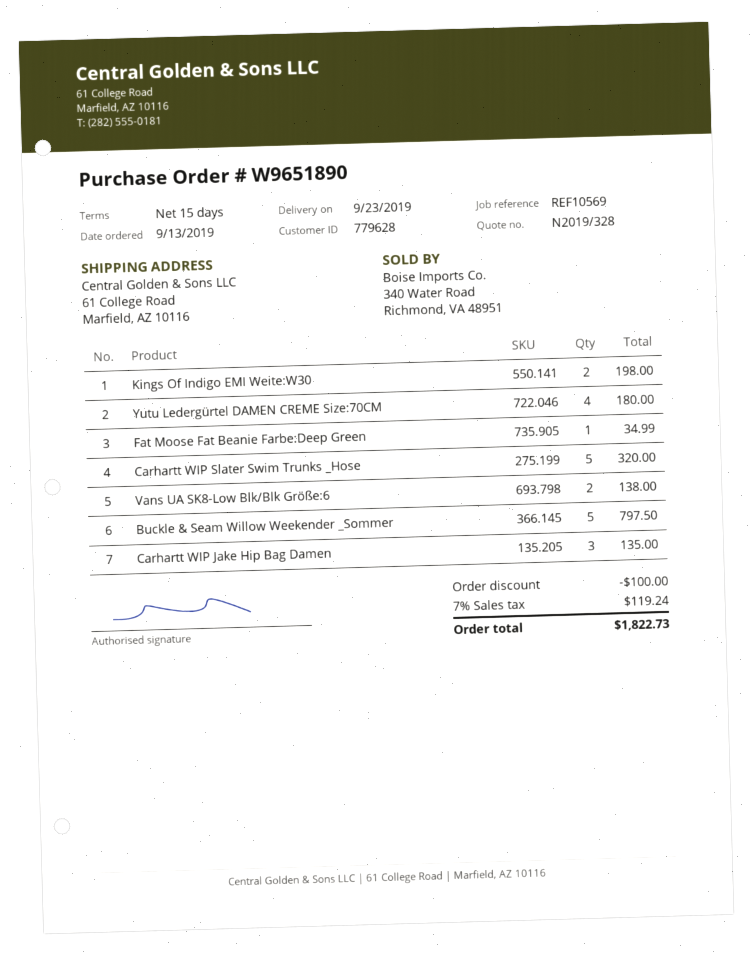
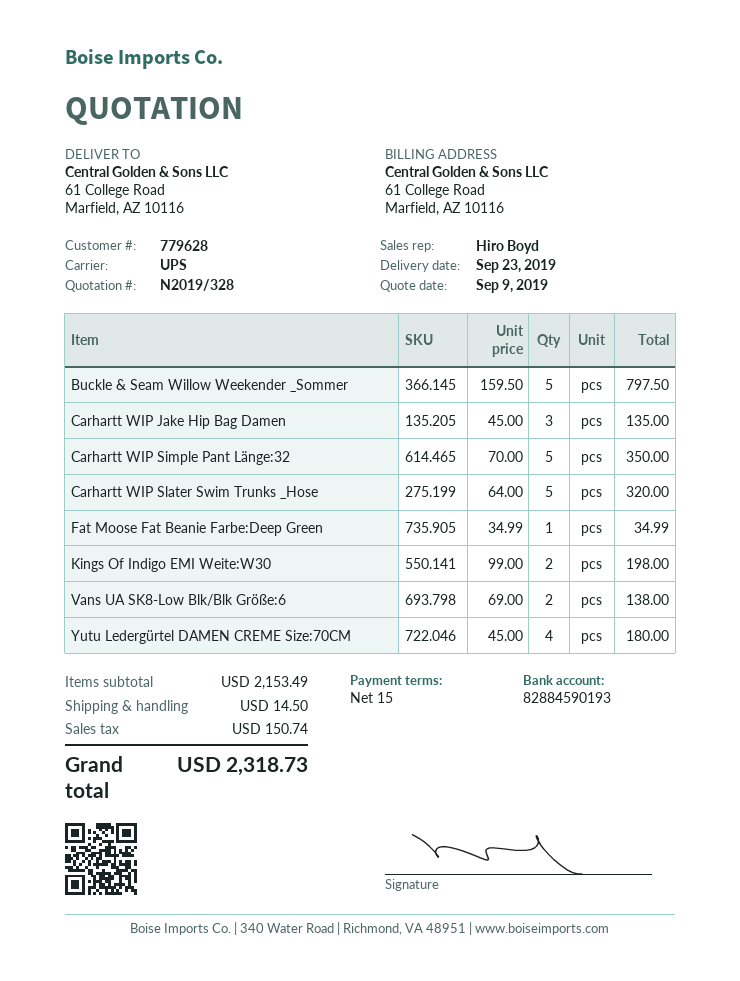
Carhartt WIP Simple Pant Länge:32: none -> 5 for 350.00
discount: 100.00 -> none
shipping: none -> 14.50
tax: 119.24 -> 150.74
total: 1822.73 -> 2318.73

